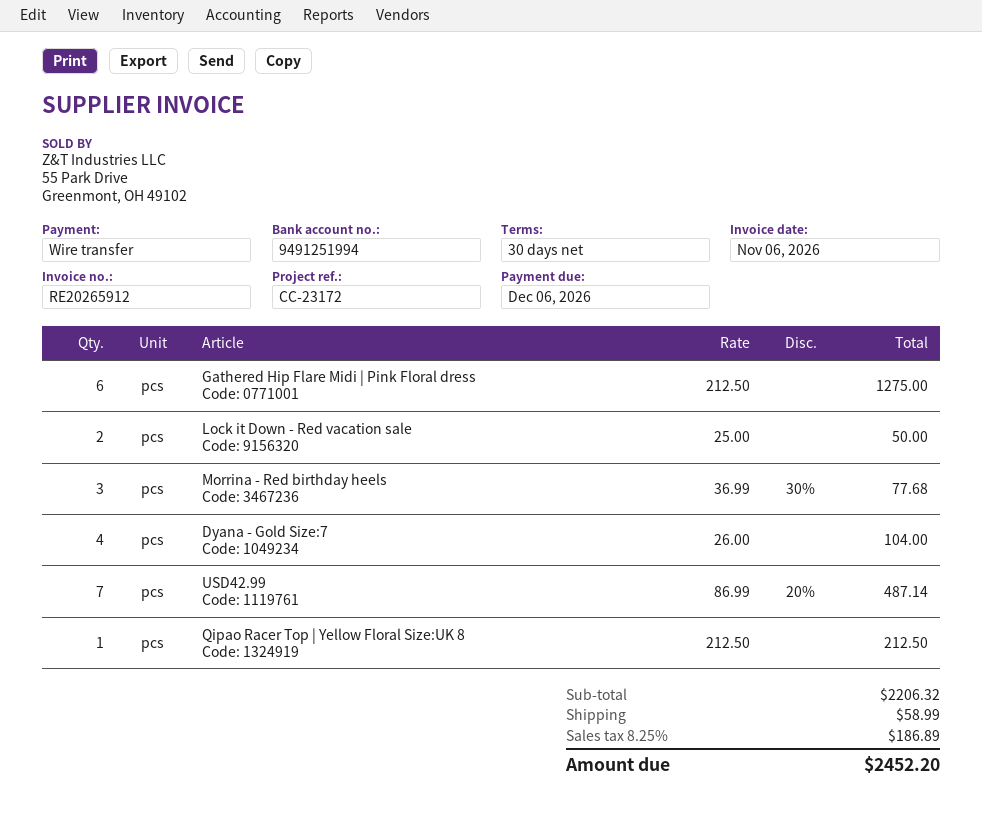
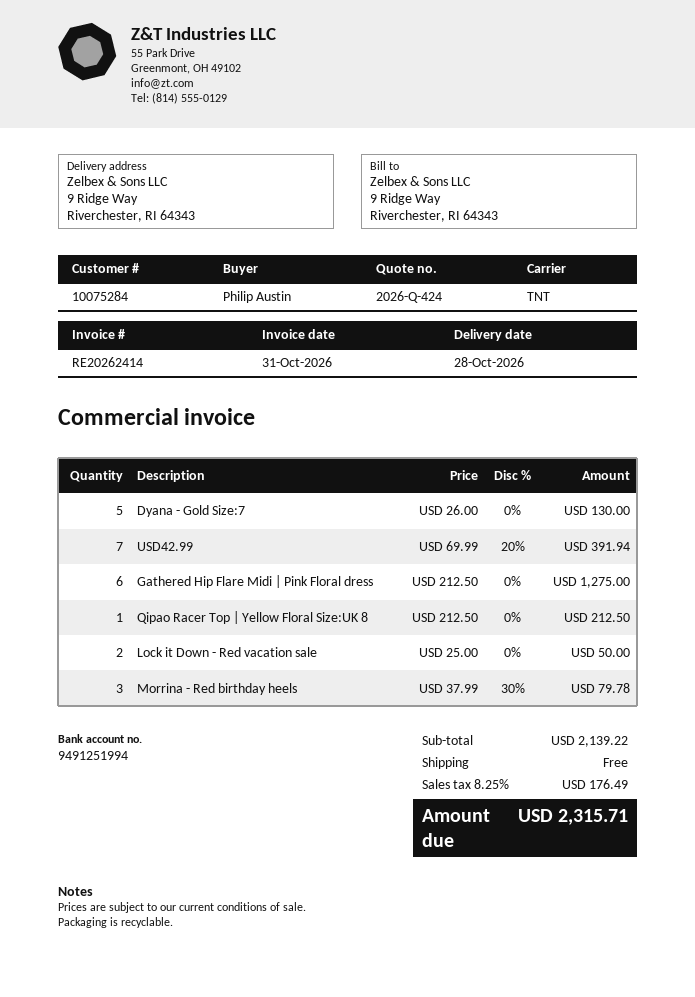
invoice number: RE20265912 -> RE20262414
invoice date: 2026-11-06 -> 2026-10-31
Morrina - Red birthday heels: 3 x 36.99 - 30% = 77.68 -> 3 x 37.99 - 30% = 79.78
Dyana - Gold Size:7: 4 x 26.00 = 104.00 -> 5 x 26.00 = 130.00
USD42.99: 7 x 86.99 - 20% = 487.14 -> 7 x 69.99 - 20% = 391.94
subtotal: 2206.32 -> 2139.22
shipping: 58.99 -> 0.00
tax: 8.25% = 186.89 -> 8.25% = 176.49
total: 2452.20 -> 2315.71

